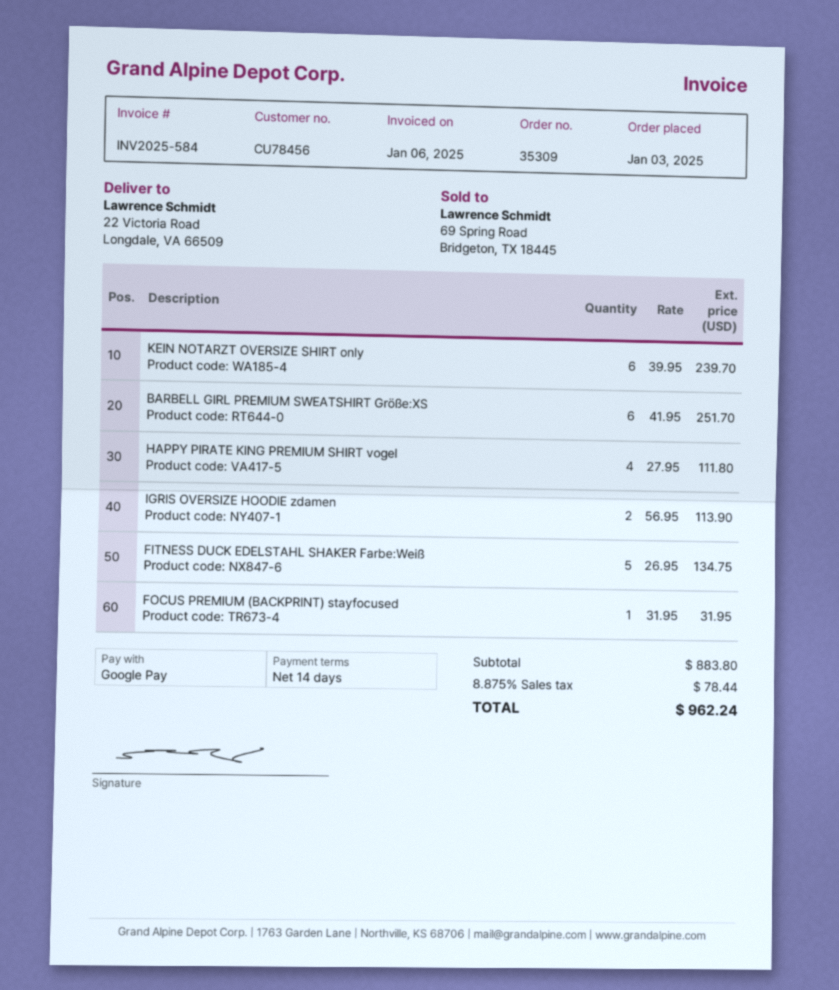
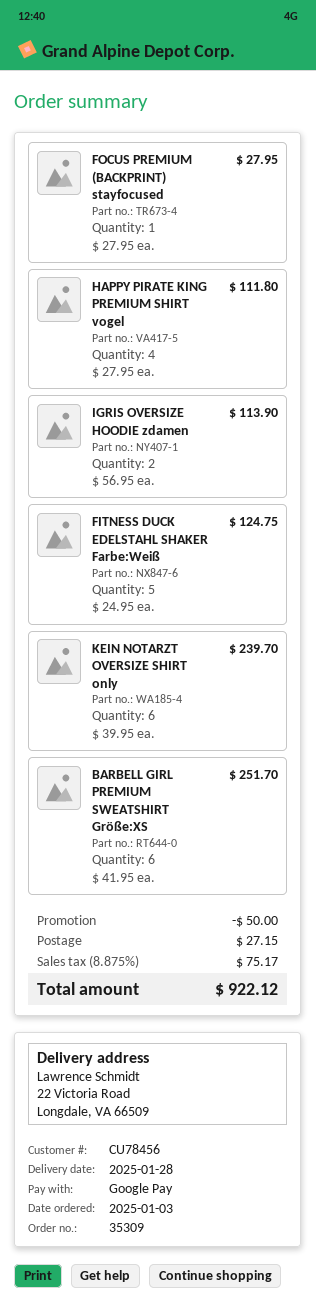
FITNESS DUCK EDELSTAHL SHAKER Farbe:Weiß: 5 x 26.95 = 134.75 -> 5 x 24.95 = 124.75
FOCUS PREMIUM (BACKPRINT) stayfocused: 1 x 31.95 = 31.95 -> 1 x 27.95 = 27.95
discount: none -> 50.00
shipping: none -> 27.15
tax: 8.875% = 78.44 -> 8.875% = 75.17
total: 962.24 -> 922.12

